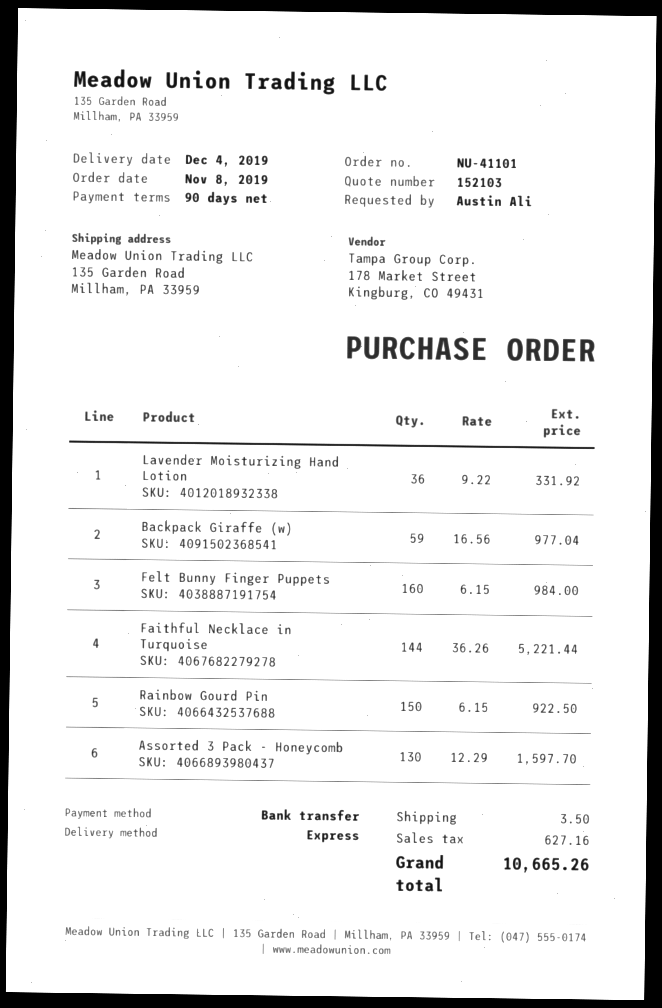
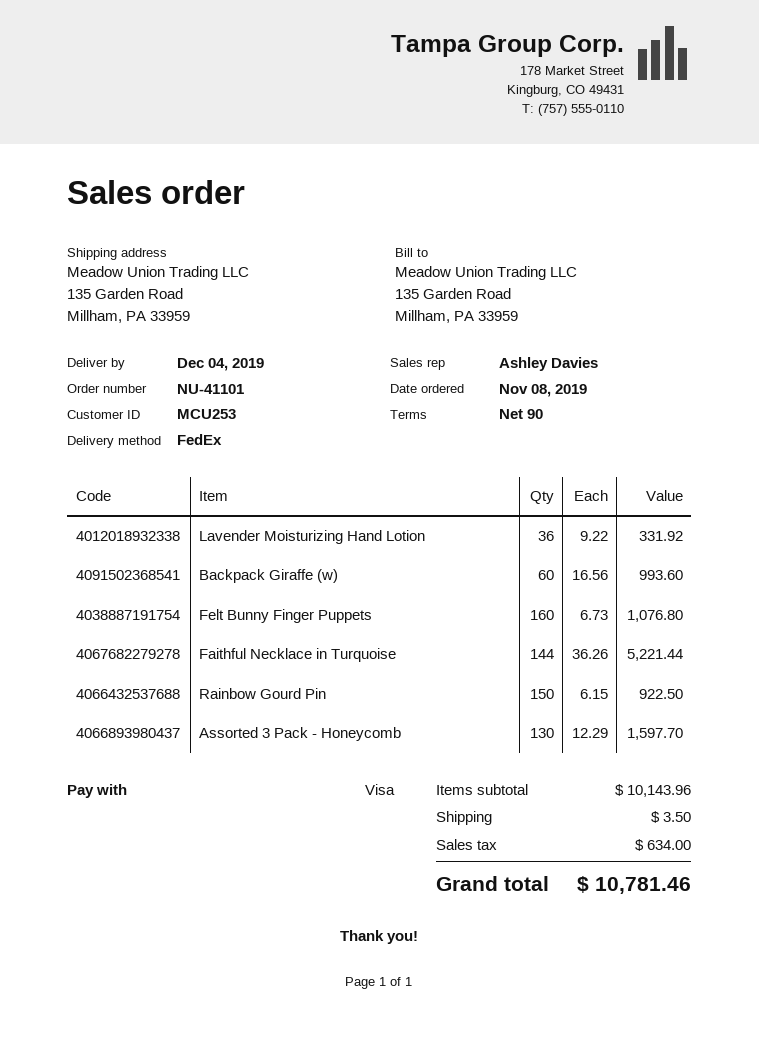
payment method: bank transfer -> Visa
shipping method: express -> FedEx
Backpack Giraffe (w): 59 x 16.56 = 977.04 -> 60 x 16.56 = 993.60
Felt Bunny Finger Puppets: 160 x 6.15 = 984.00 -> 160 x 6.73 = 1076.80
tax: 627.16 -> 634.00
total: 10665.26 -> 10781.46

